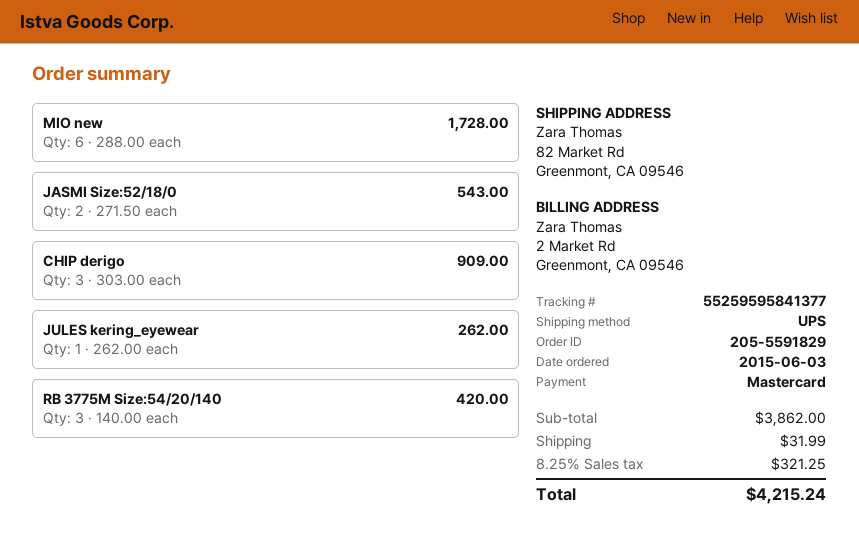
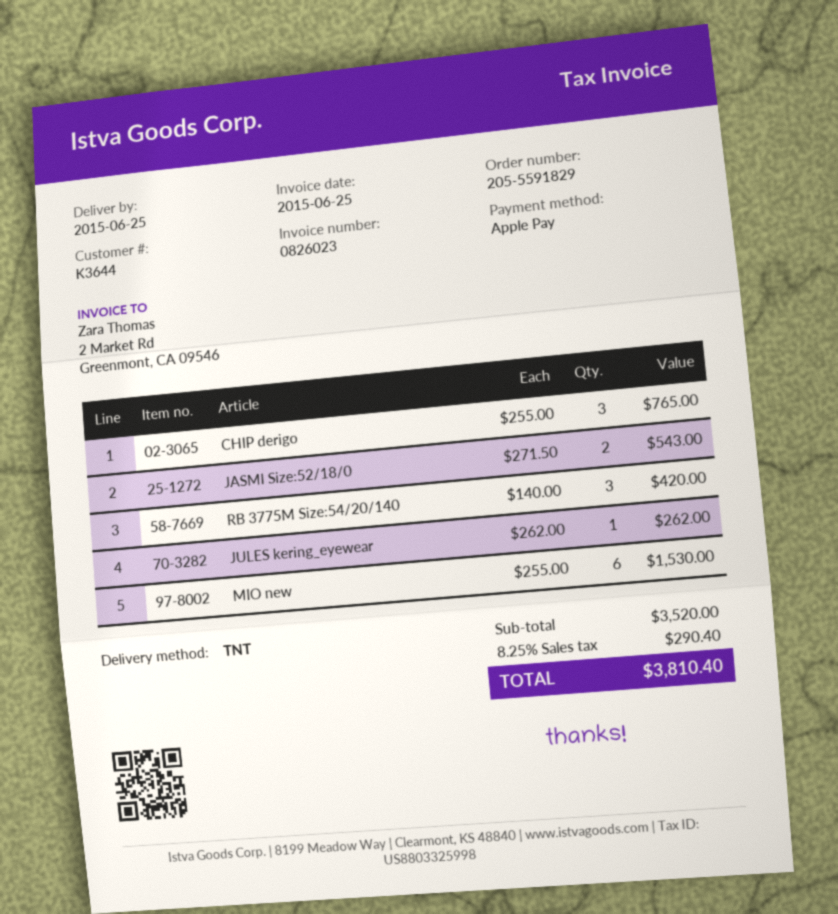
payment method: Mastercard -> Apple Pay
shipping method: UPS -> TNT
MIO new: 6 x 288.00 = 1728.00 -> 6 x 255.00 = 1530.00
CHIP derigo: 3 x 303.00 = 909.00 -> 3 x 255.00 = 765.00
subtotal: 3862.00 -> 3520.00
shipping: 31.99 -> none
tax: 8.25% = 321.25 -> 8.25% = 290.40
total: 4215.24 -> 3810.40

